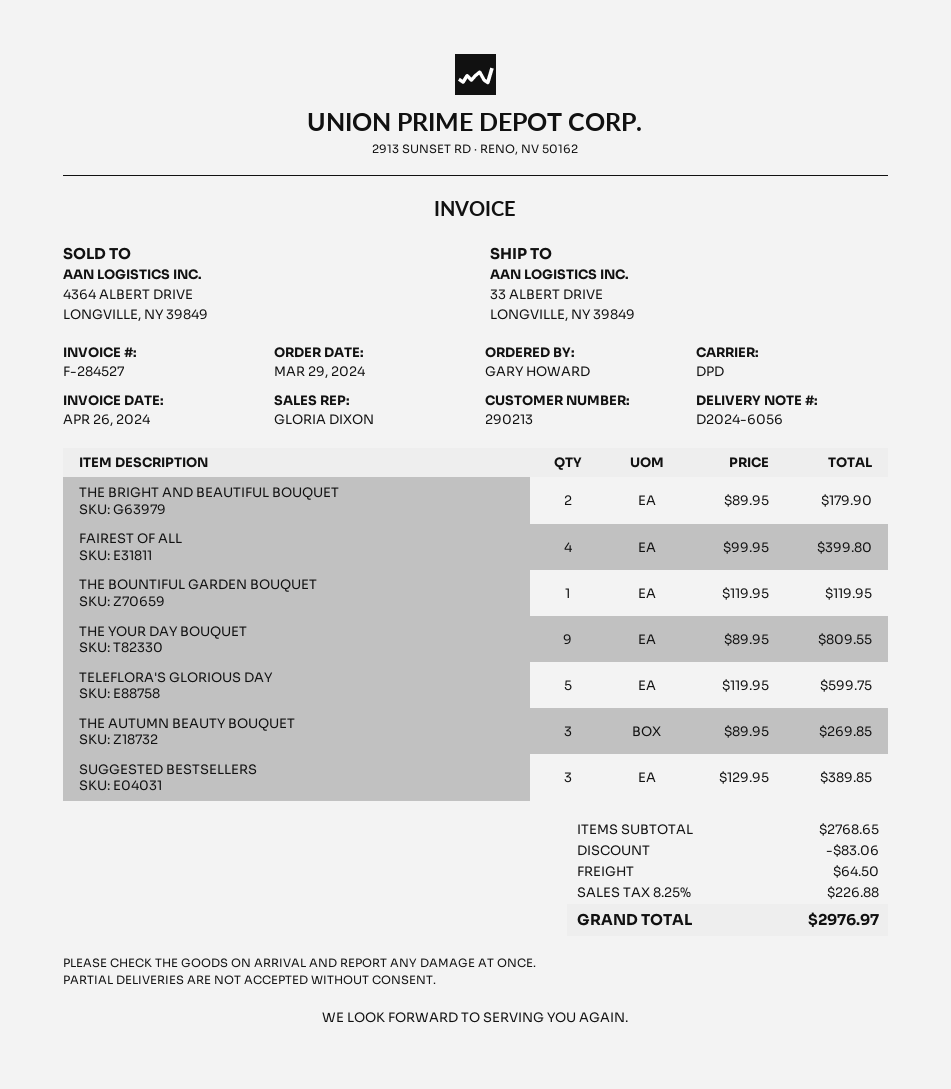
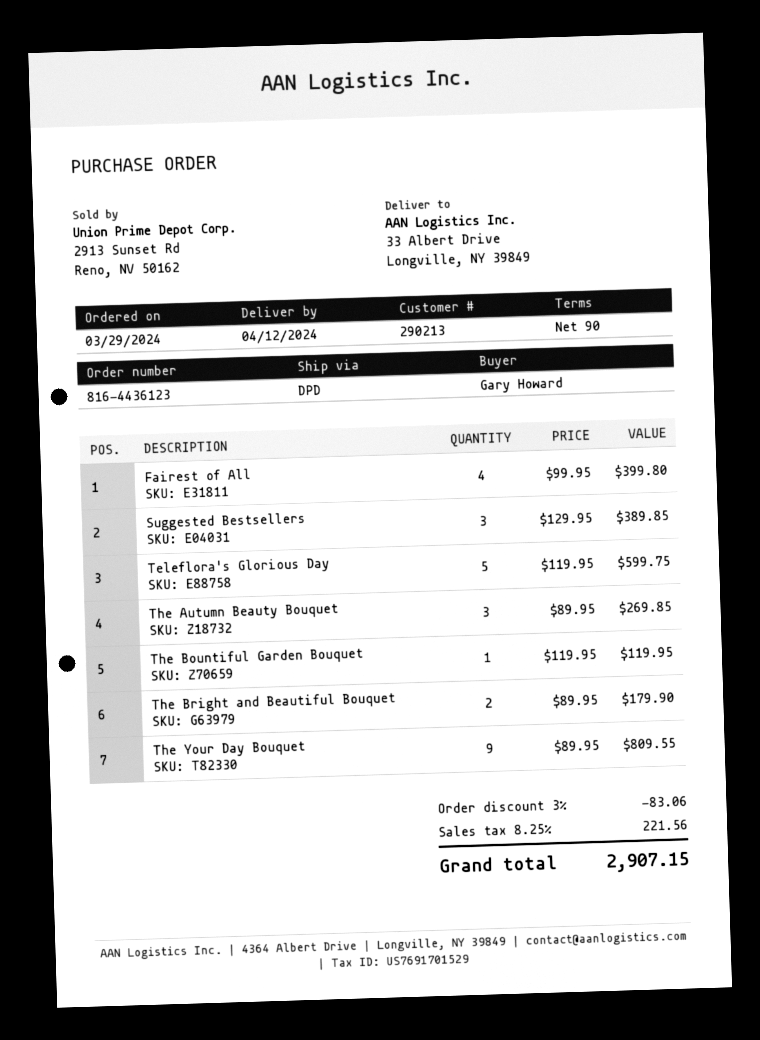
shipping: 64.50 -> none
tax: 8.25% = 226.88 -> 8.25% = 221.56
total: 2976.97 -> 2907.15

